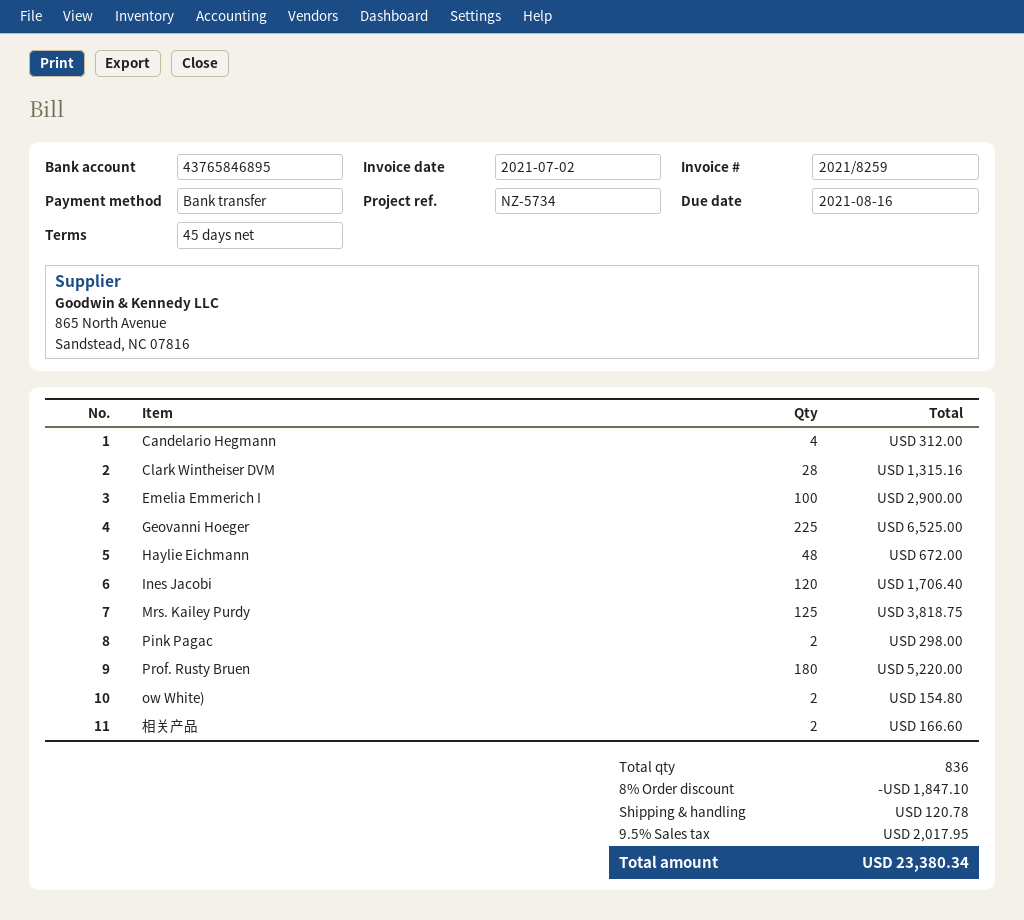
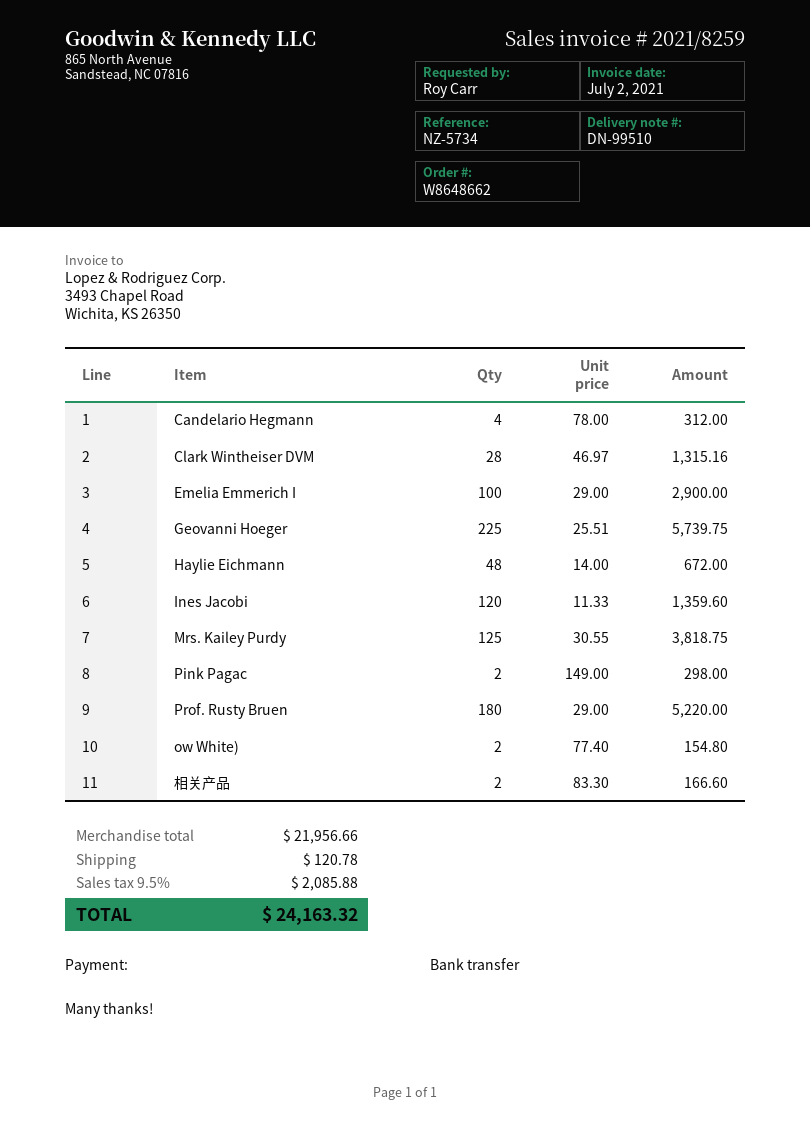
Geovanni Hoeger: 225 for 6525.00 -> 225 for 5739.75
Ines Jacobi: 120 for 1706.40 -> 120 for 1359.60
discount: 8% = 1847.10 -> none
tax: 9.5% = 2017.95 -> 9.5% = 2085.88
total: 23380.34 -> 24163.32

